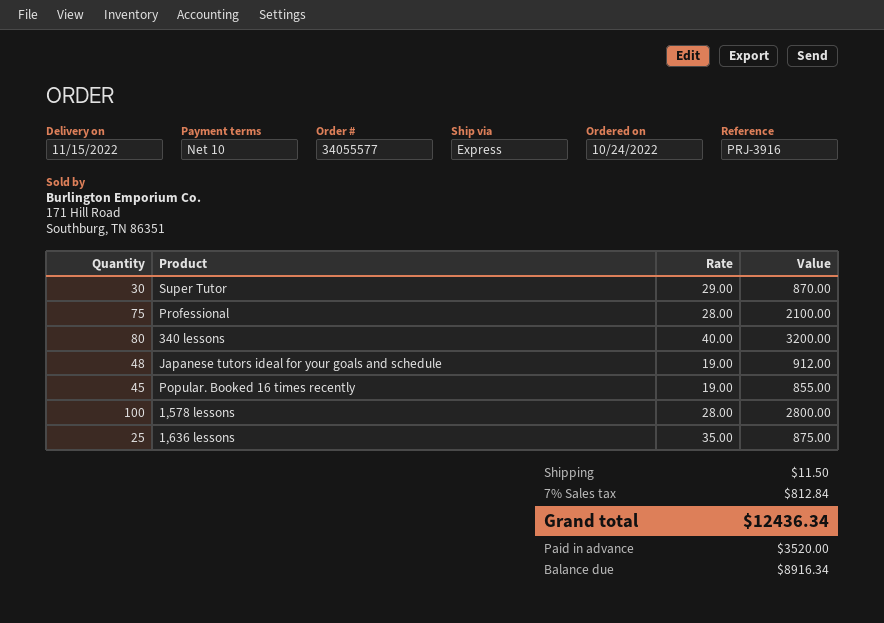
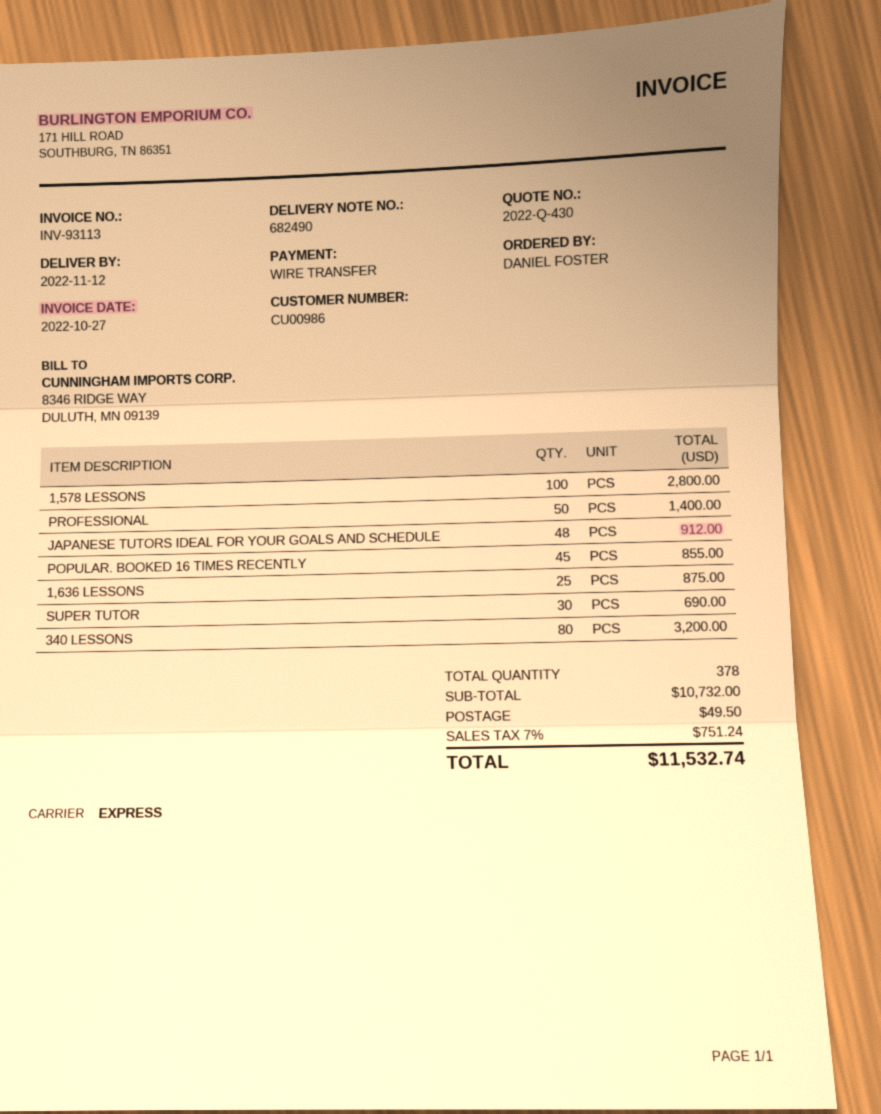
delivery date: 2022-11-15 -> 2022-11-12
Super Tutor: 30 for 870.00 -> 30 for 690.00
Professional: 75 for 2100.00 -> 50 for 1400.00
shipping: 11.50 -> 49.50
tax: 7% = 812.84 -> 7% = 751.24
total: 12436.34 -> 11532.74

